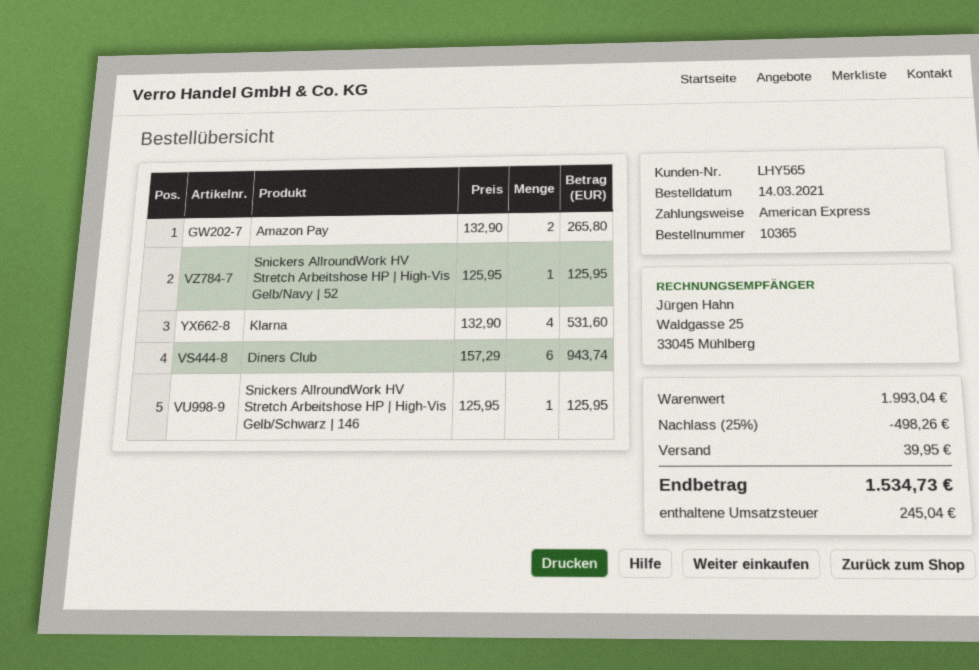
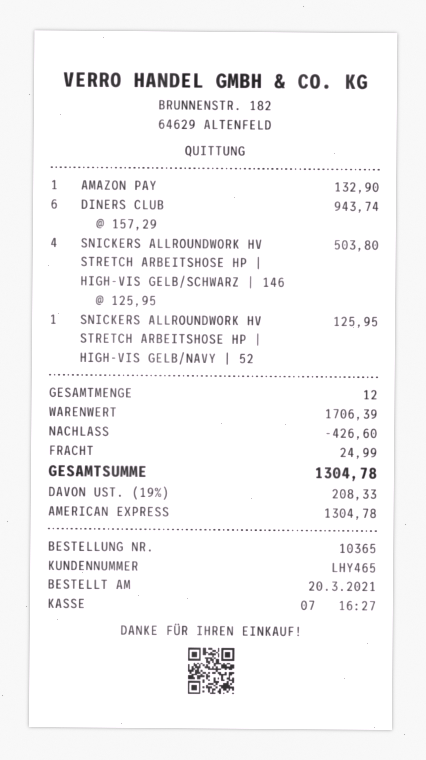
order date: 2021-03-14 -> 2021-03-20
customer number: LHY565 -> LHY465
Amazon Pay: 2 x 132.90 = 265.80 -> 1 x 132.90 = 132.90
Klarna: 4 x 132.90 = 531.60 -> none
Snickers AllroundWork HV Stretch Arbeitshose HP | High-Vis Gelb/Schwarz | 146: 1 x 125.95 = 125.95 -> 4 x 125.95 = 503.80
subtotal: 1993.04 -> 1706.39
discount: 498.26 -> 426.60
shipping: 39.95 -> 24.99
tax: 245.04 -> 208.33
total: 1534.73 -> 1304.78

